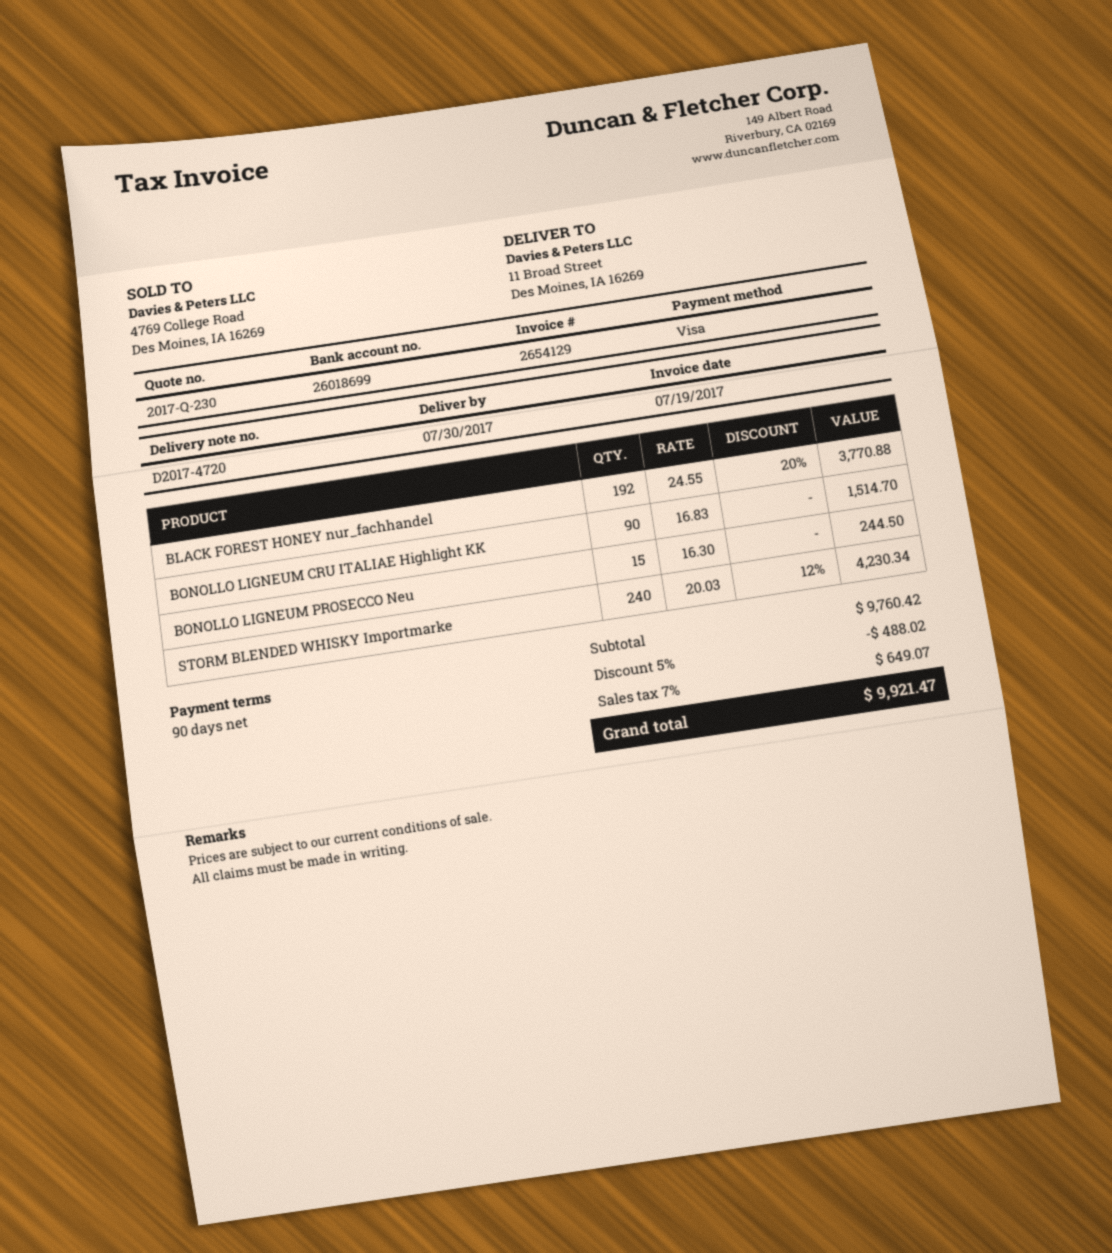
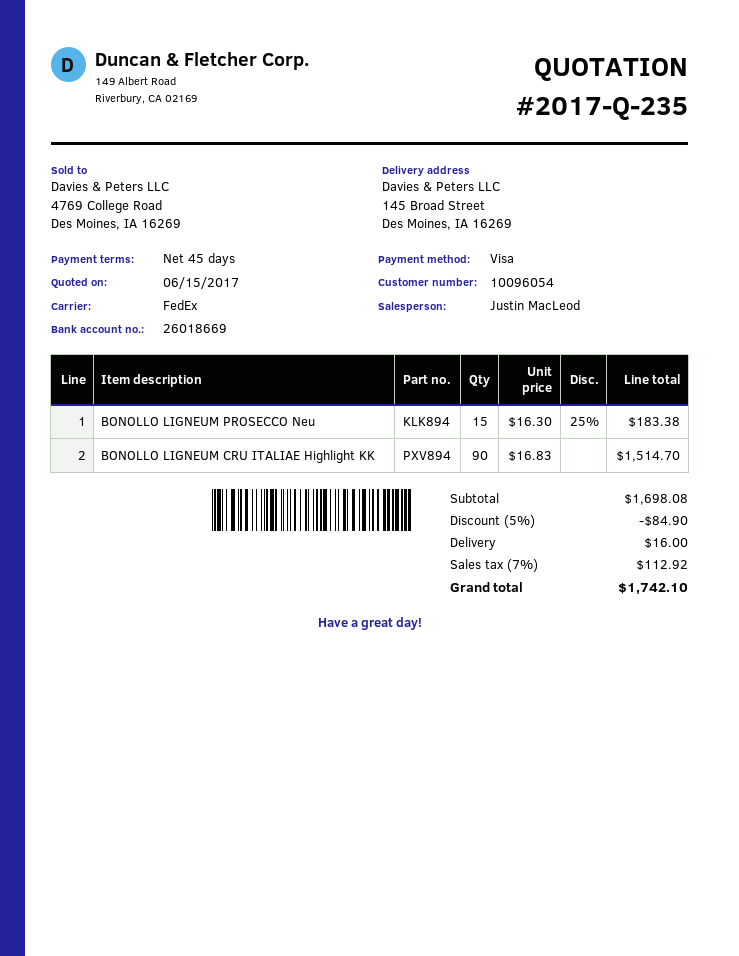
quote number: 2017-Q-230 -> 2017-Q-235
payment terms: 90 days -> 45 days
bank account: 26018699 -> 26018669
ship to: 11 Broad Street, Des Moines, IA 16269 -> 145 Broad Street, Des Moines, IA 16269
BLACK FOREST HONEY nur_fachhandel: 192 x 24.55 - 20% = 3770.88 -> none
BONOLLO LIGNEUM PROSECCO Neu: 15 x 16.30 = 244.50 -> 15 x 16.30 - 25% = 183.38
STORM BLENDED WHISKY Importmarke: 240 x 20.03 - 12% = 4230.34 -> none
subtotal: 9760.42 -> 1698.08
discount: 5% = 488.02 -> 5% = 84.90
shipping: none -> 16.00
tax: 7% = 649.07 -> 7% = 112.92
total: 9921.47 -> 1742.10

